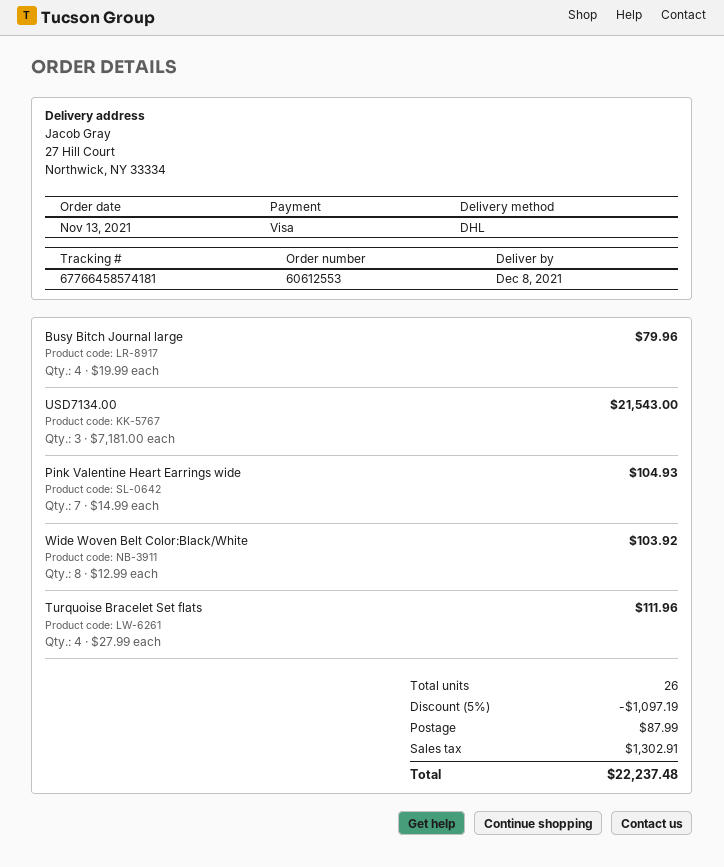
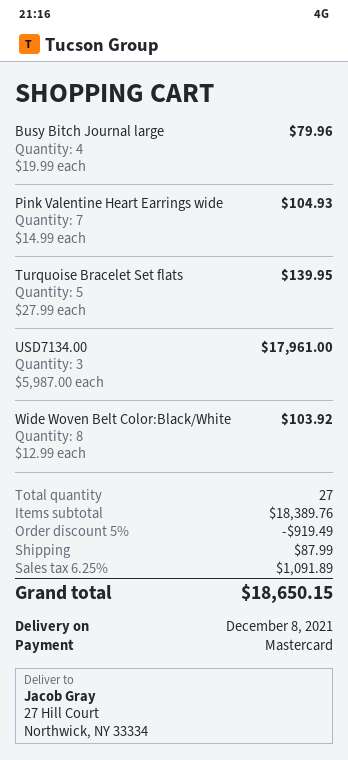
payment method: Visa -> Mastercard
USD7134.00: 3 x 7181.00 = 21543.00 -> 3 x 5987.00 = 17961.00
Turquoise Bracelet Set flats: 4 x 27.99 = 111.96 -> 5 x 27.99 = 139.95
total quantity: 26 -> 27
discount: 5% = 1097.19 -> 5% = 919.49
tax: 1302.91 -> 1091.89
total: 22237.48 -> 18650.15

